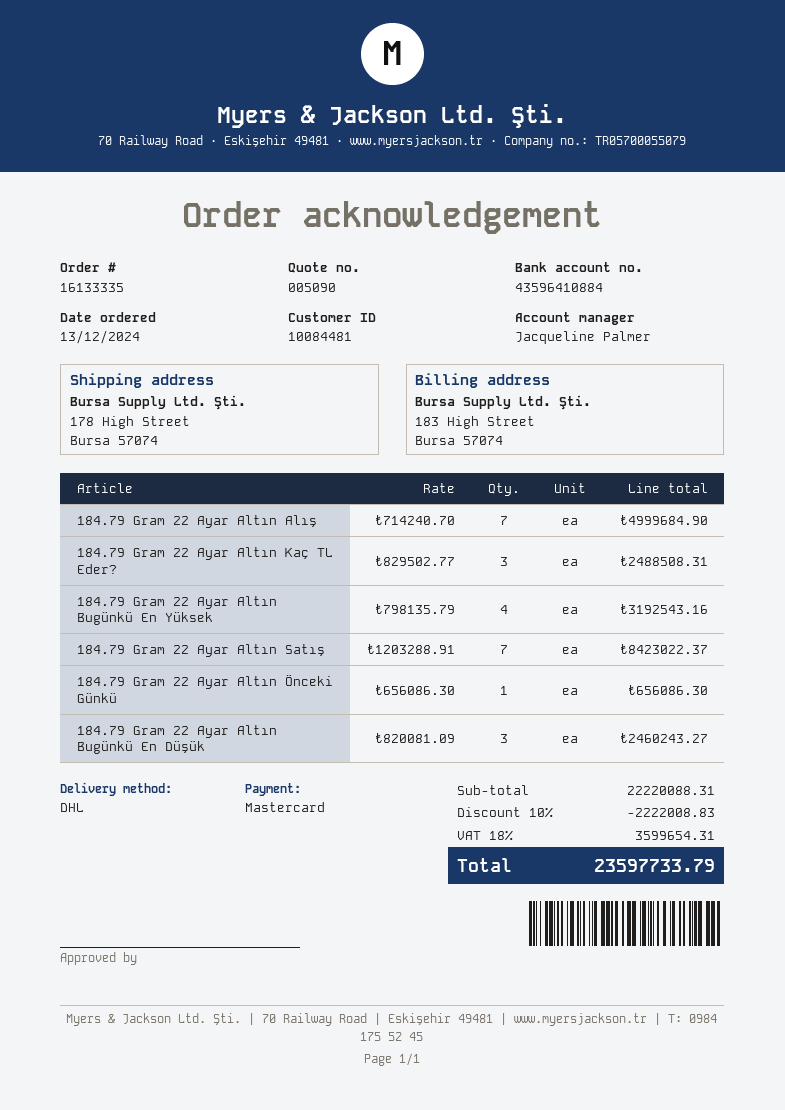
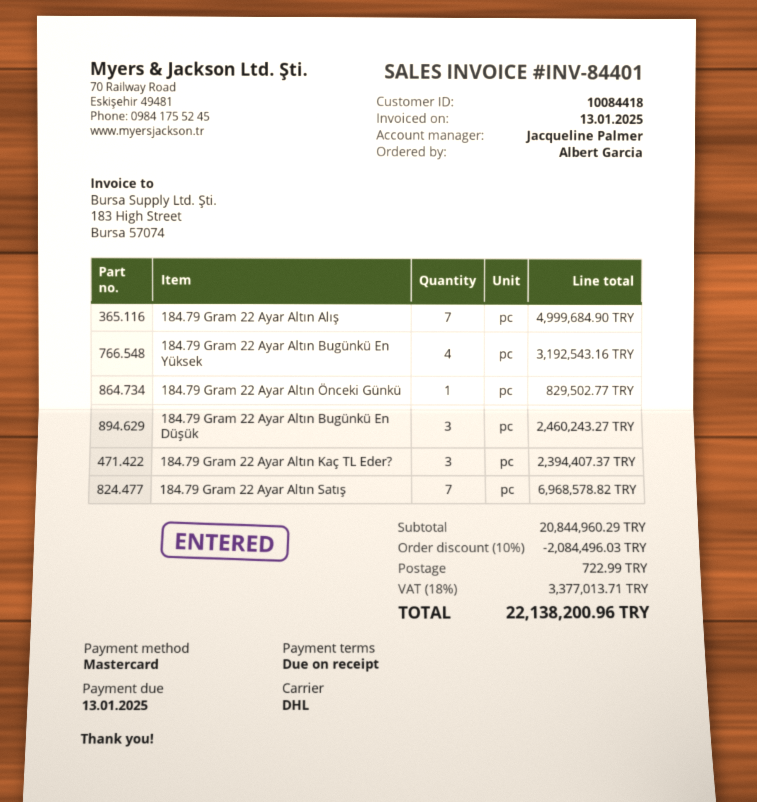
customer number: 10084481 -> 10084418
184.79 Gram 22 Ayar Altın Kaç TL Eder?: 3 for 2488508.31 -> 3 for 2394407.37
184.79 Gram 22 Ayar Altın Satış: 7 for 8423022.37 -> 7 for 6968578.82
184.79 Gram 22 Ayar Altın Önceki Günkü: 1 for 656086.30 -> 1 for 829502.77
subtotal: 22220088.31 -> 20844960.29
discount: 10% = 2222008.83 -> 10% = 2084496.03
shipping: none -> 722.99
tax: 18% = 3599654.31 -> 18% = 3377013.71
total: 23597733.79 -> 22138200.96

